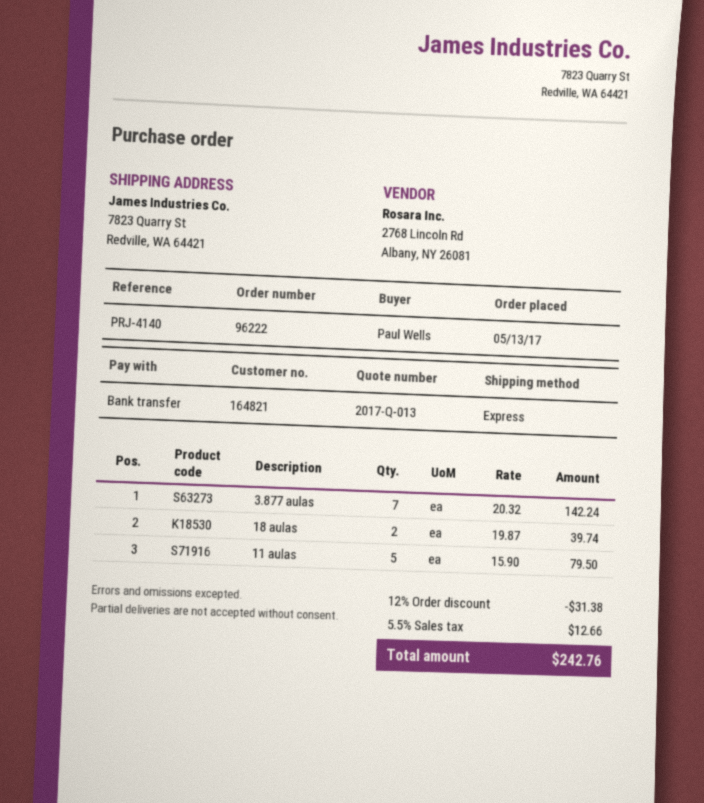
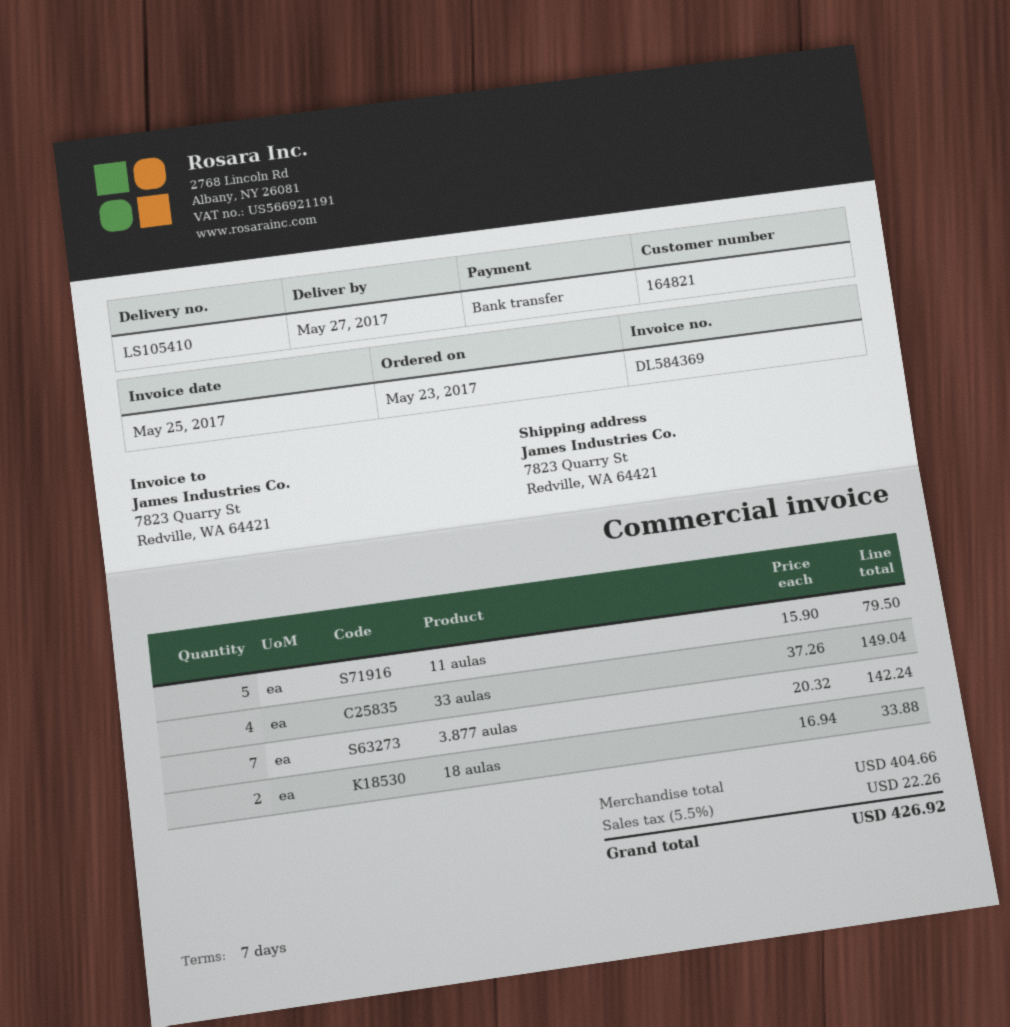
order date: 2017-05-13 -> 2017-05-23
18 aulas: 2 x 19.87 = 39.74 -> 2 x 16.94 = 33.88
33 aulas: none -> 4 x 37.26 = 149.04
discount: 12% = 31.38 -> none
tax: 5.5% = 12.66 -> 5.5% = 22.26
total: 242.76 -> 426.92

